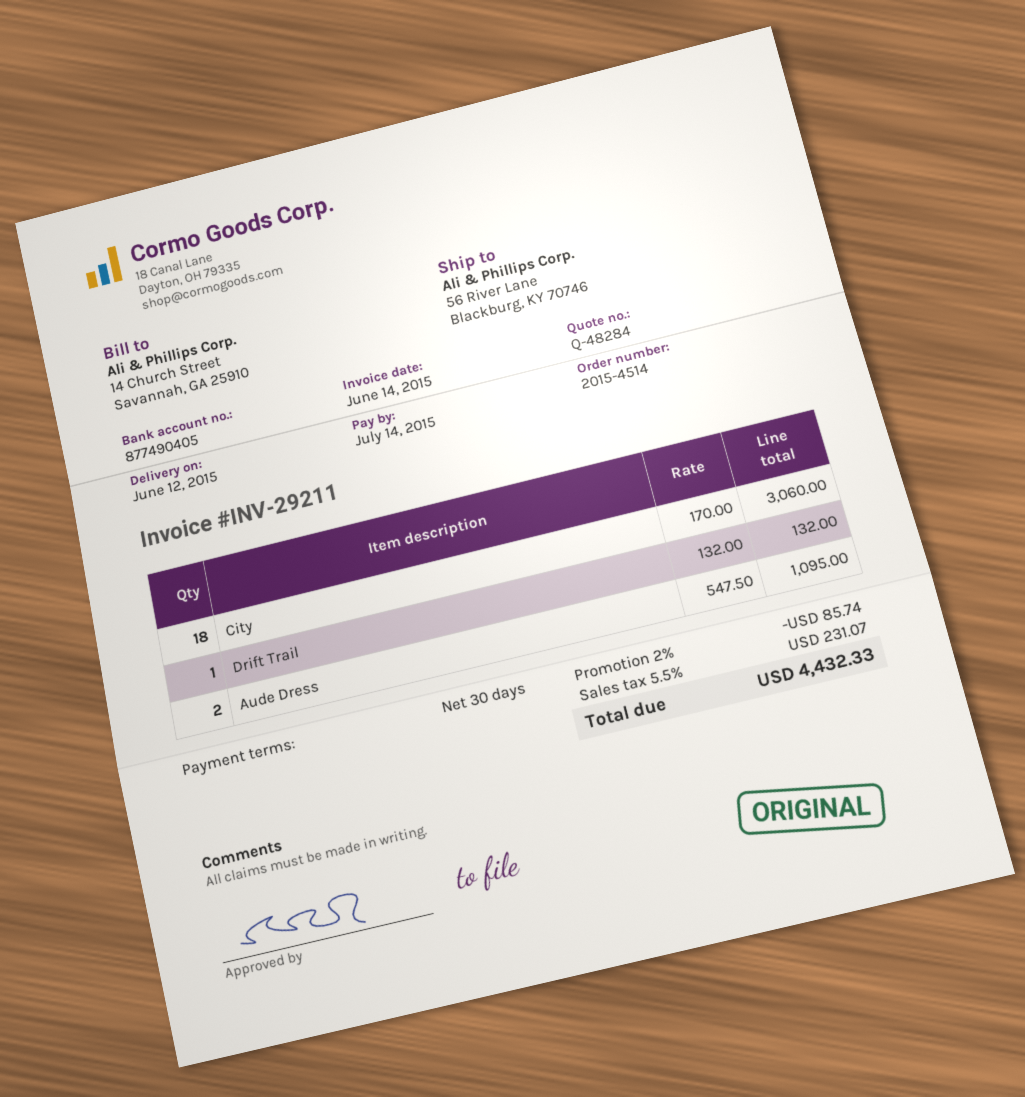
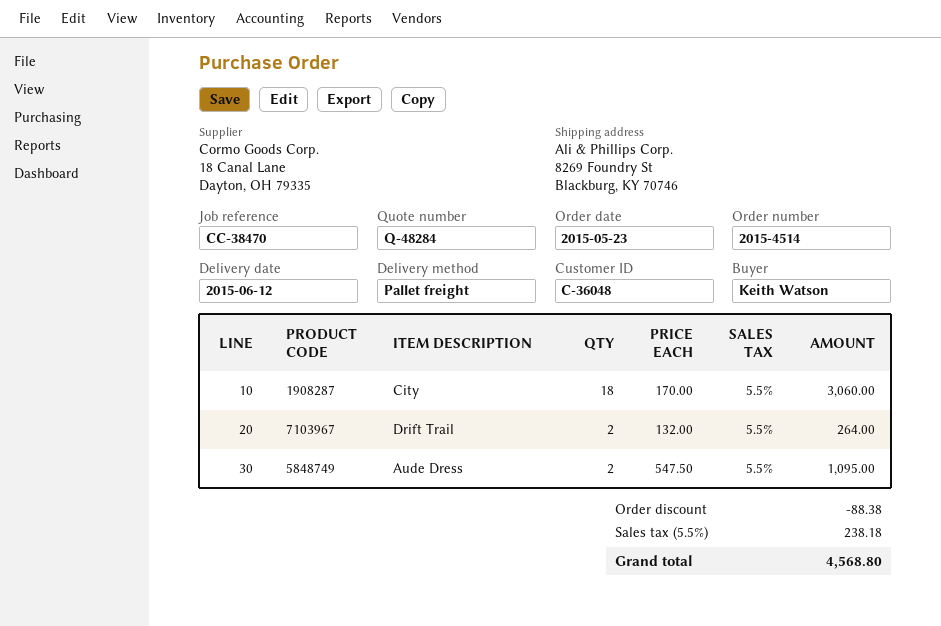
ship to: 56 River Lane, Blackburg, KY 70746 -> 8269 Foundry St, Blackburg, KY 70746
Drift Trail: 1 x 132.00 = 132.00 -> 2 x 132.00 = 264.00
discount: 85.74 -> 88.38
tax: 5.5% = 231.07 -> 5.5% = 238.18
total: 4432.33 -> 4568.80

